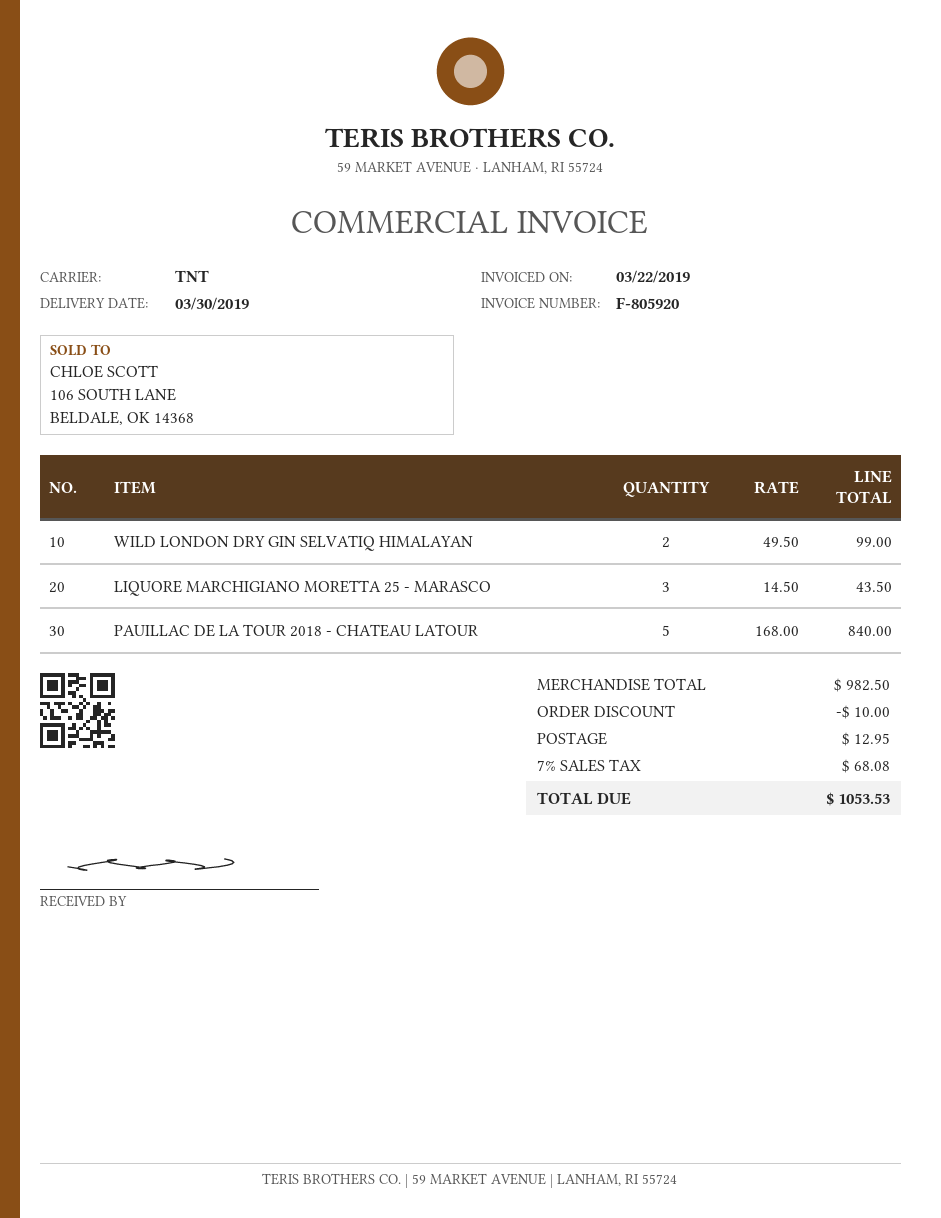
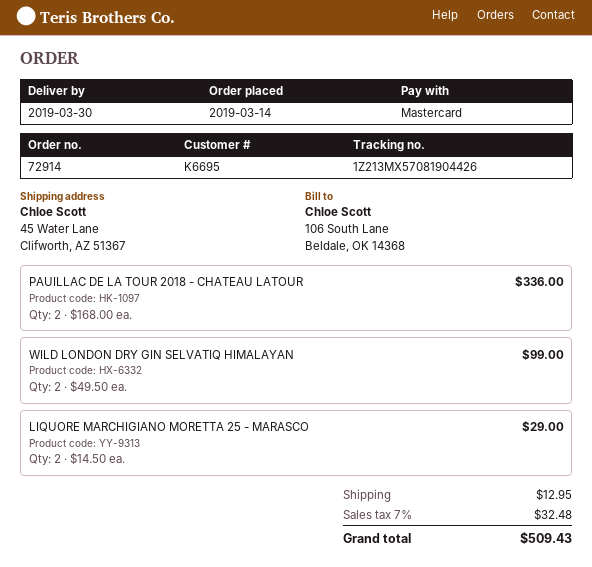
LIQUORE MARCHIGIANO MORETTA 25 - MARASCO: 3 x 14.50 = 43.50 -> 2 x 14.50 = 29.00
PAUILLAC DE LA TOUR 2018 - CHATEAU LATOUR: 5 x 168.00 = 840.00 -> 2 x 168.00 = 336.00
discount: 10.00 -> none
tax: 7% = 68.08 -> 7% = 32.48
total: 1053.53 -> 509.43

